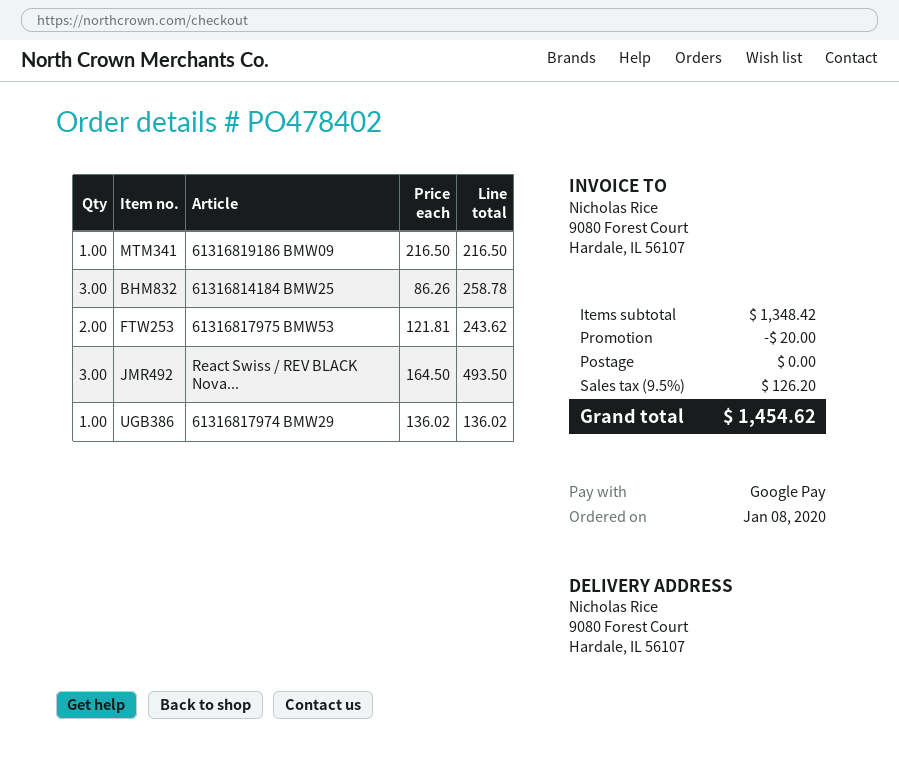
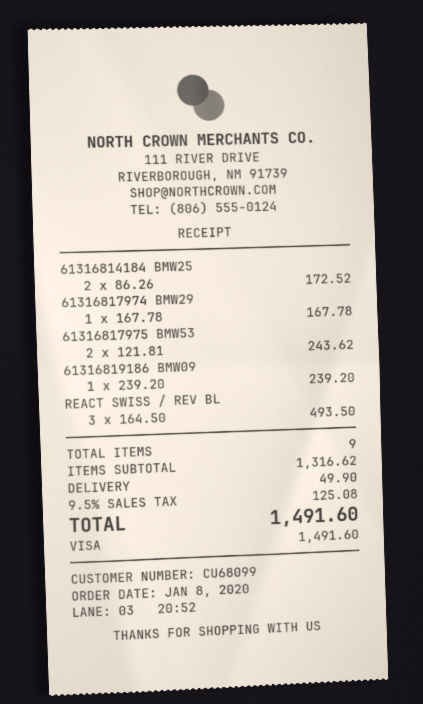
payment method: Google Pay -> Visa
61316819186 BMW09: 1 x 216.50 = 216.50 -> 1 x 239.20 = 239.20
61316814184 BMW25: 3 x 86.26 = 258.78 -> 2 x 86.26 = 172.52
61316817974 BMW29: 1 x 136.02 = 136.02 -> 1 x 167.78 = 167.78
subtotal: 1348.42 -> 1316.62
discount: 20.00 -> none
shipping: 0.00 -> 49.90
tax: 9.5% = 126.20 -> 9.5% = 125.08
total: 1454.62 -> 1491.60

